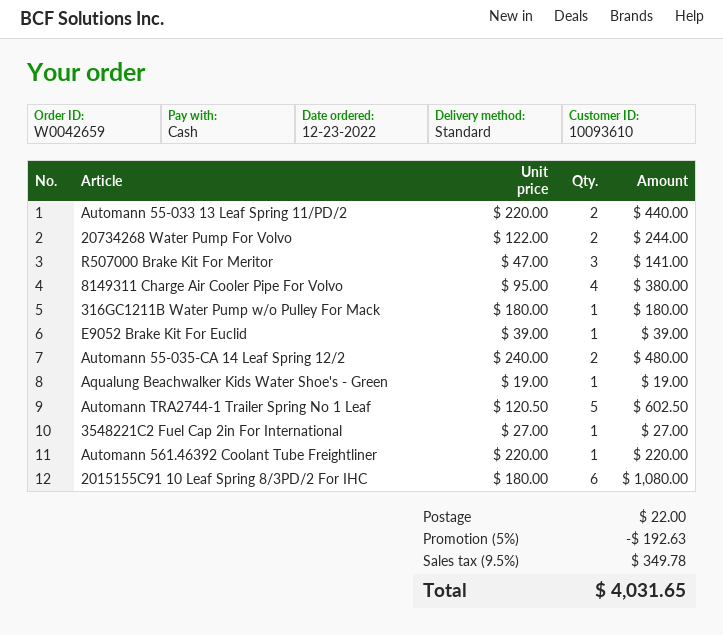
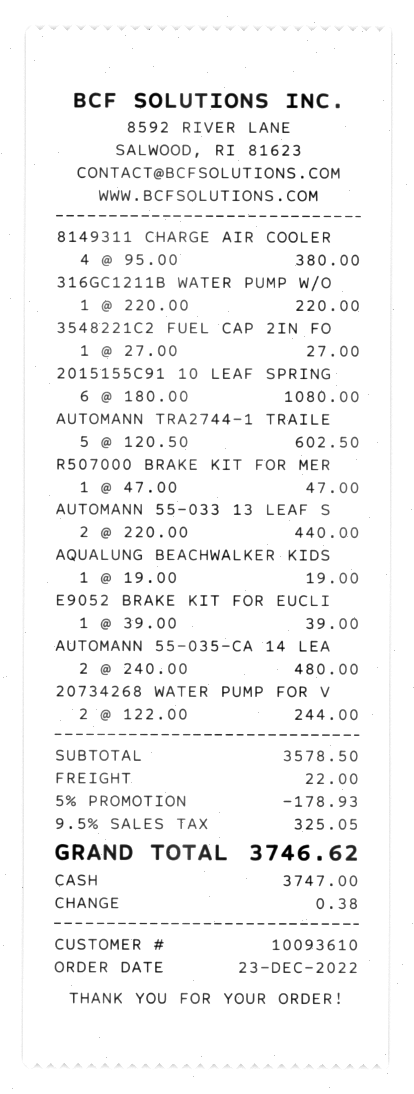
R507000 Brake Kit For Meritor: 3 x 47.00 = 141.00 -> 1 x 47.00 = 47.00
316GC1211B Water Pump w/o Pulley For Mack: 1 x 180.00 = 180.00 -> 1 x 220.00 = 220.00
Automann 561.46392 Coolant Tube Freightliner: 1 x 220.00 = 220.00 -> none
discount: 5% = 192.63 -> 5% = 178.93
tax: 9.5% = 349.78 -> 9.5% = 325.05
total: 4031.65 -> 3746.62

